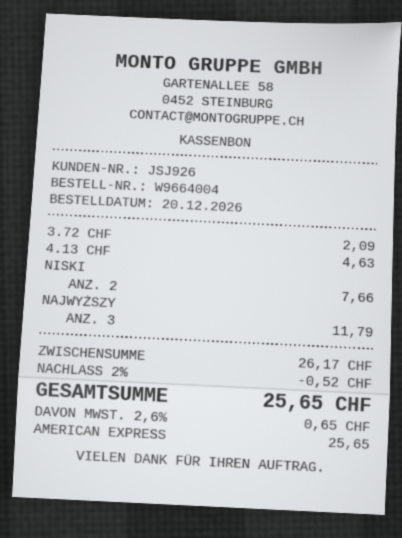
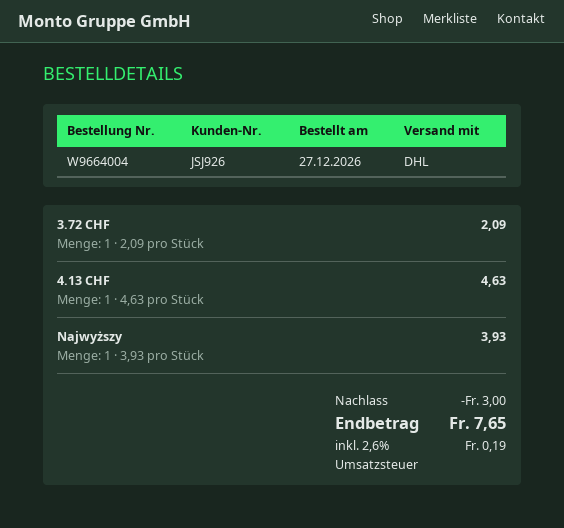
order date: 2026-12-20 -> 2026-12-27
NISKI: 2 for 7.66 -> none
NAJWYŻSZY: 3 for 11.79 -> 1 for 3.93
discount: 0.52 -> 3.00
tax: 2.6% = 0.65 -> 2.6% = 0.19
total: 25.65 -> 7.65

